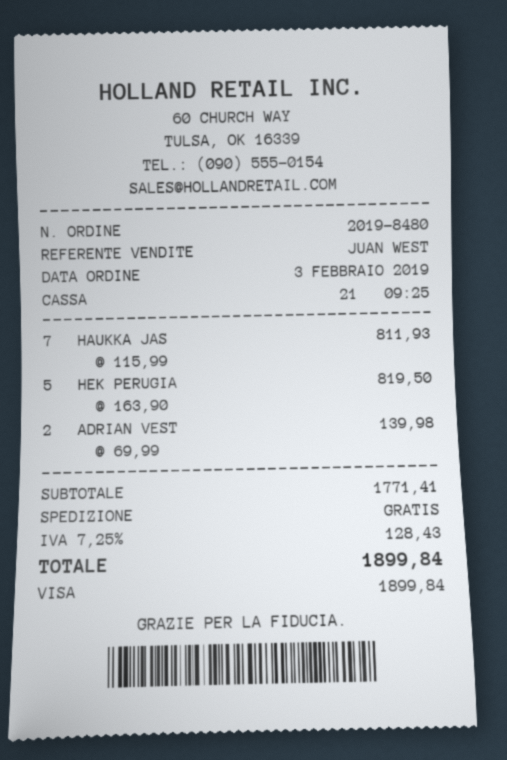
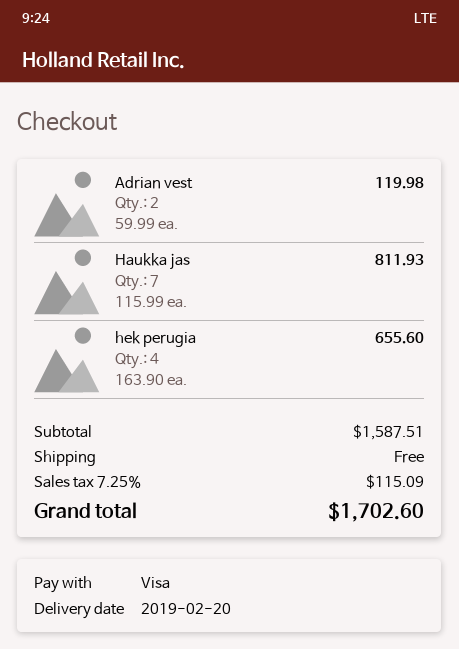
HEK PERUGIA: 5 x 163.90 = 819.50 -> 4 x 163.90 = 655.60
ADRIAN VEST: 2 x 69.99 = 139.98 -> 2 x 59.99 = 119.98
subtotal: 1771.41 -> 1587.51
tax: 7.25% = 128.43 -> 7.25% = 115.09
total: 1899.84 -> 1702.60

